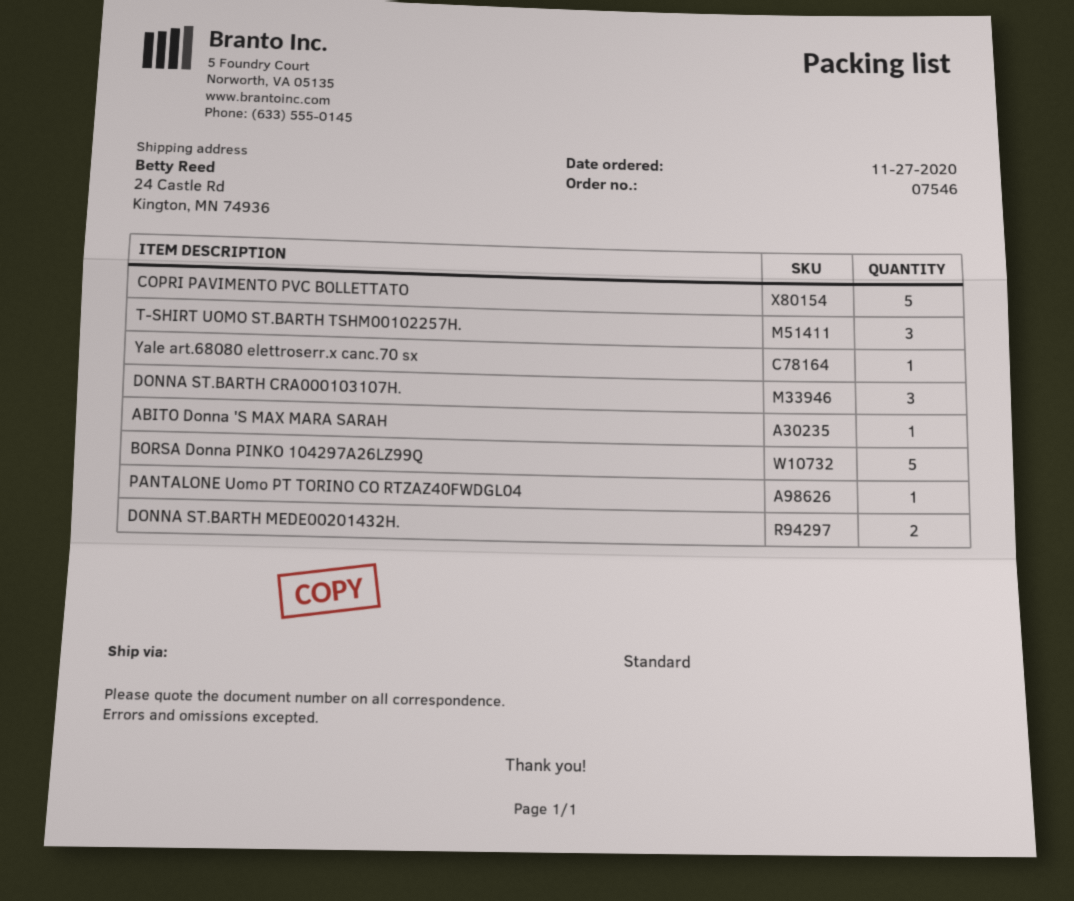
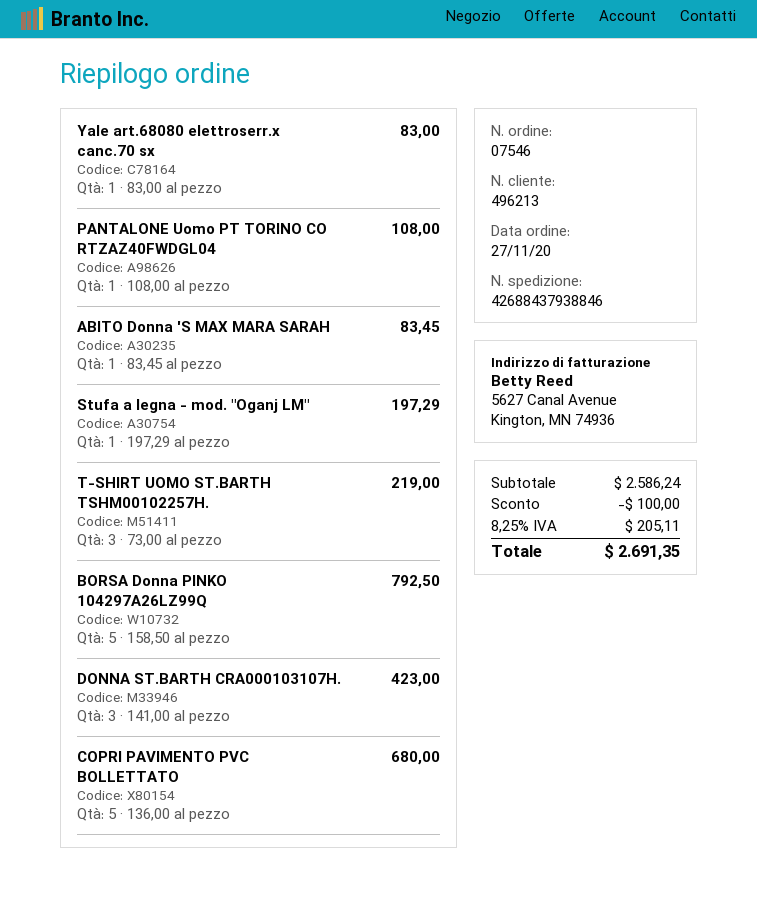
DONNA ST.BARTH MEDE00201432H.: 2 -> none
Stufa a legna - mod. "Oganj LM": none -> 1

